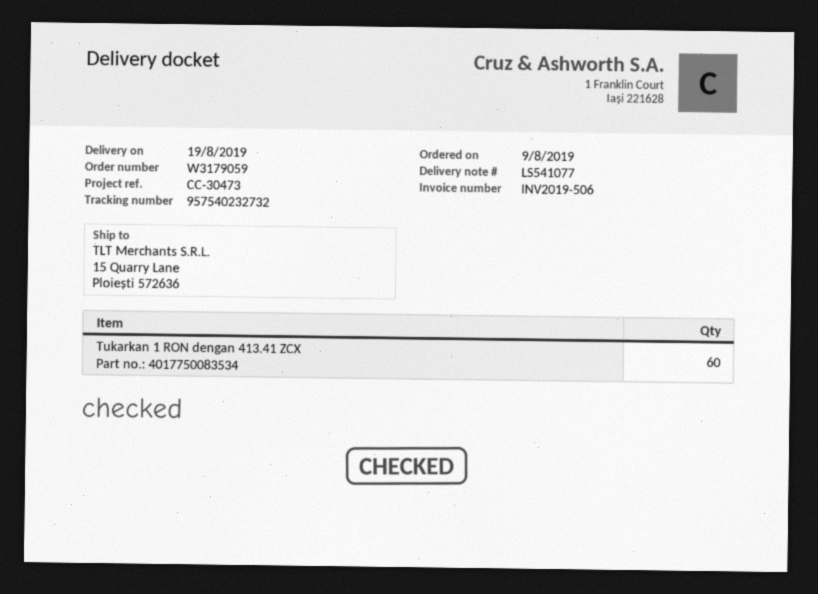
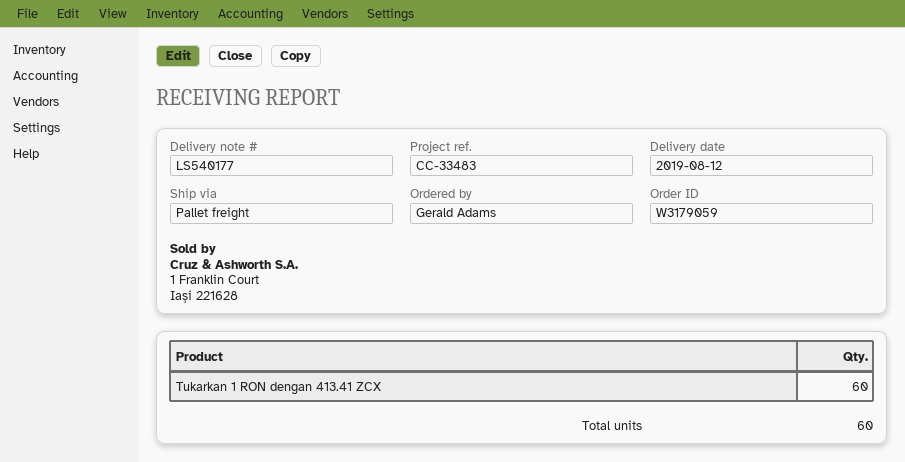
delivery note number: LS541077 -> LS540177
delivery date: 2019-08-19 -> 2019-08-12
reference: CC-30473 -> CC-33483

